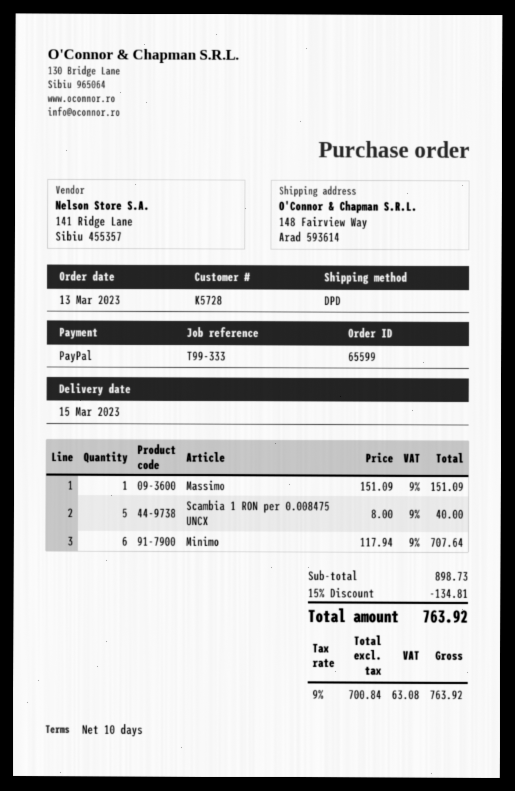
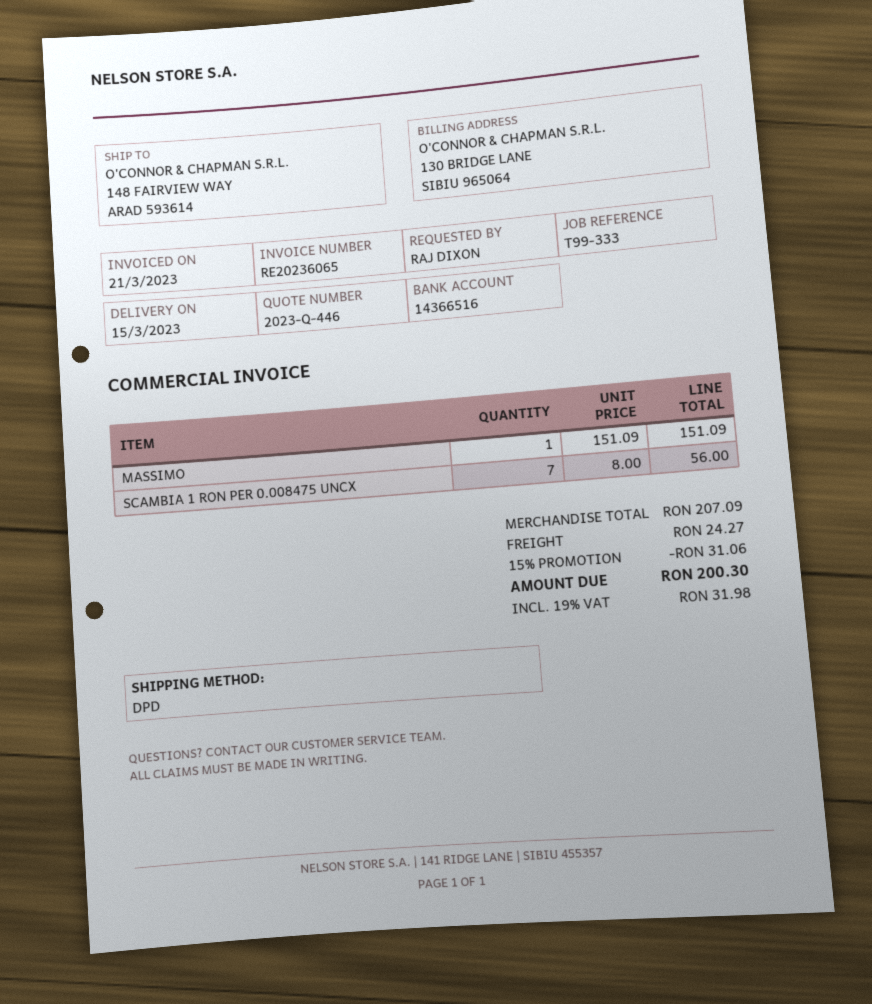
Scambia 1 RON per 0.008475 UNCX: 5 x 8.00 = 40.00 -> 7 x 8.00 = 56.00
Minimo: 6 x 117.94 = 707.64 -> none
subtotal: 898.73 -> 207.09
discount: 15% = 134.81 -> 15% = 31.06
shipping: none -> 24.27
tax: 9% = 63.08 -> 19% = 31.98
total: 763.92 -> 200.30

